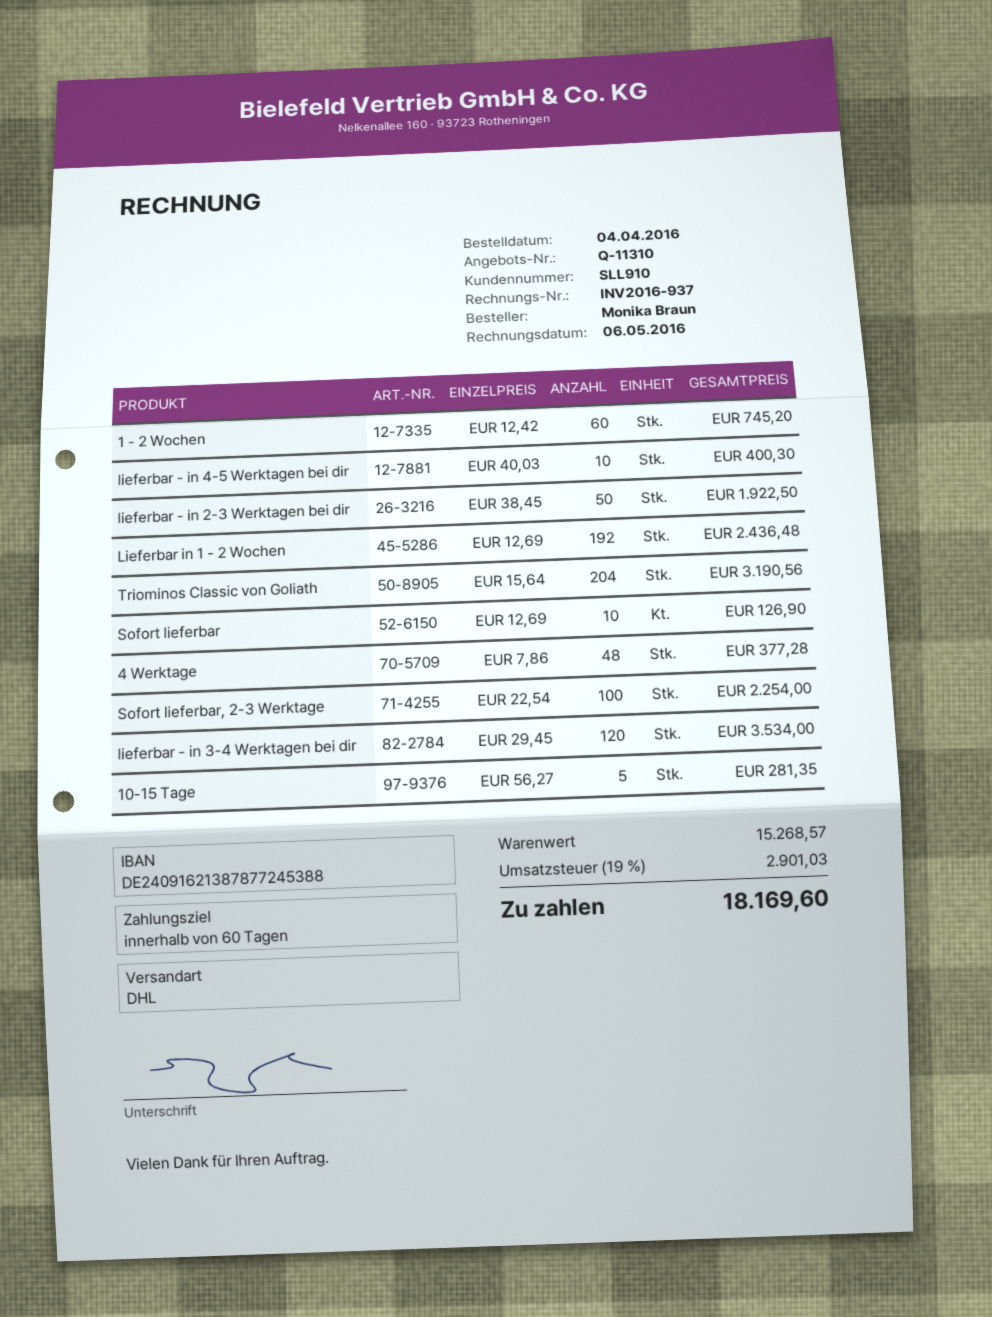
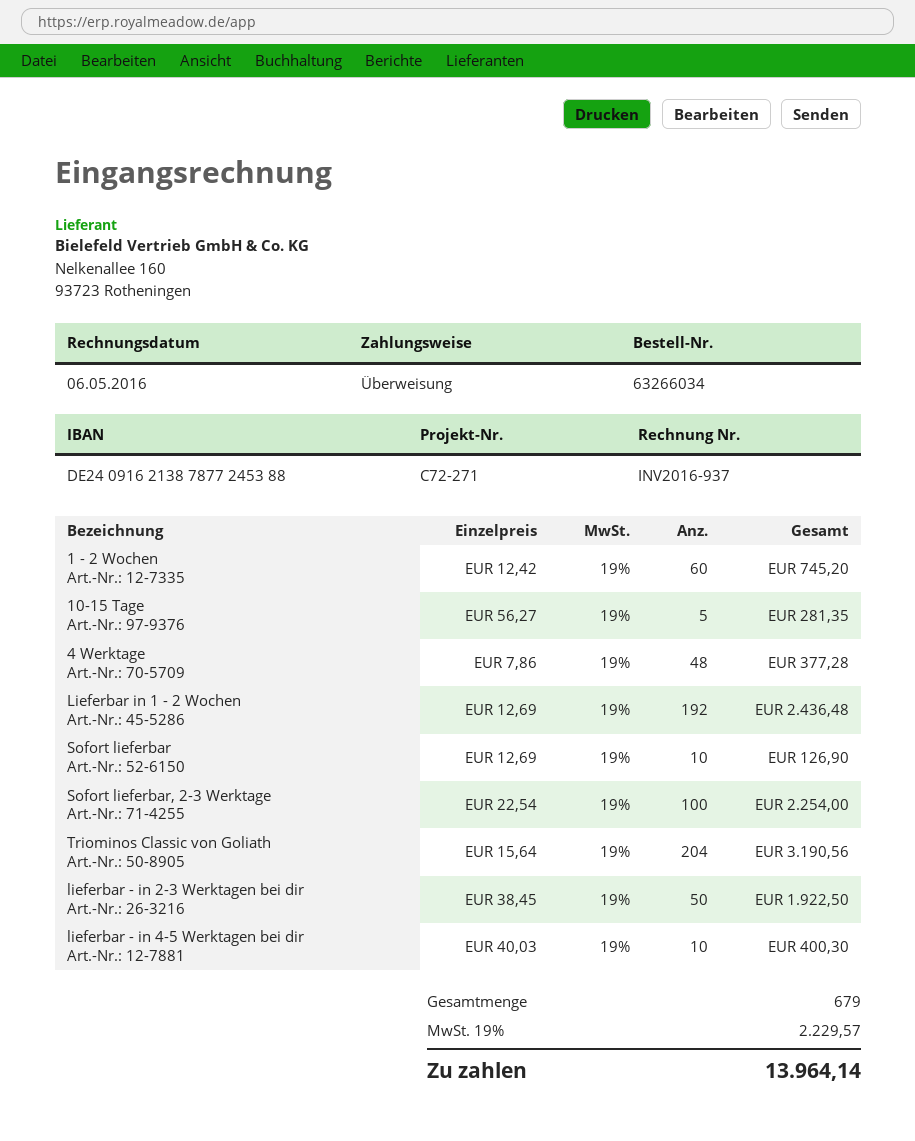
lieferbar - in 3-4 Werktagen bei dir: 120 x 29.45 = 3534.00 -> none
tax: 19% = 2901.03 -> 19% = 2229.57
total: 18169.60 -> 13964.14

